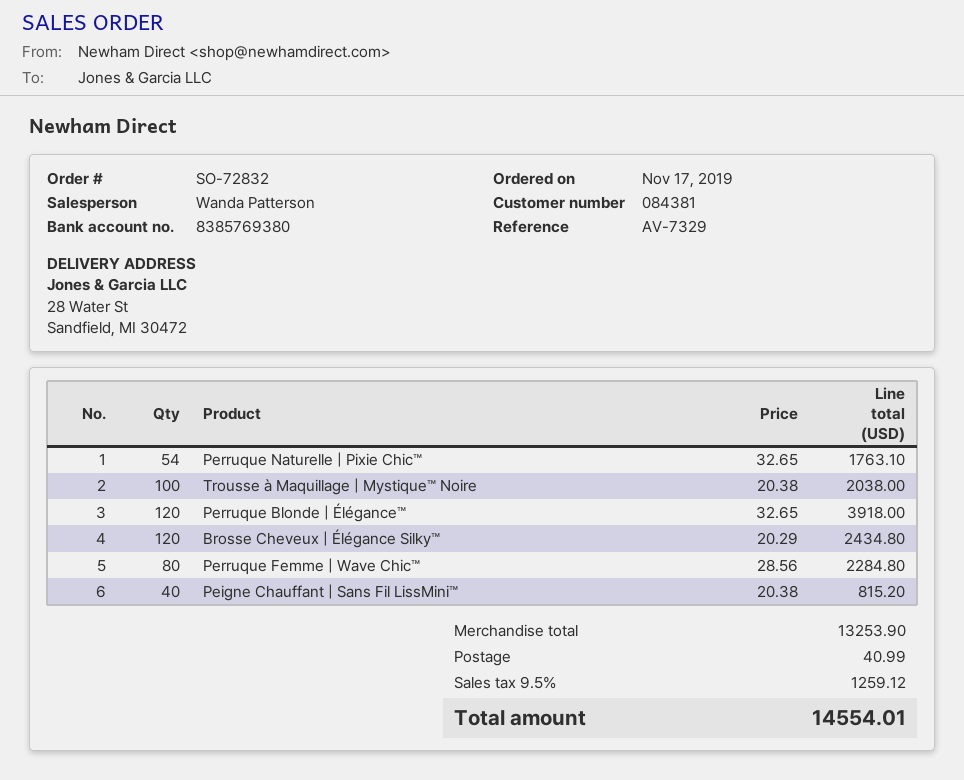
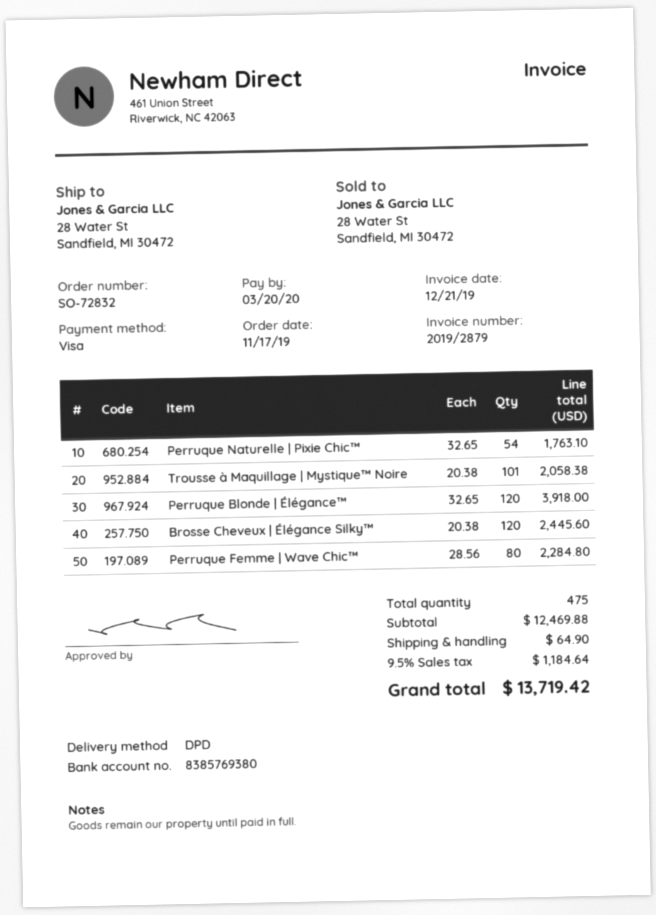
Trousse à Maquillage | Mystique™ Noire: 100 x 20.38 = 2038.00 -> 101 x 20.38 = 2058.38
Brosse Cheveux | Élégance Silky™: 120 x 20.29 = 2434.80 -> 120 x 20.38 = 2445.60
Peigne Chauffant | Sans Fil LissMini™: 40 x 20.38 = 815.20 -> none
subtotal: 13253.90 -> 12469.88
shipping: 40.99 -> 64.90
tax: 9.5% = 1259.12 -> 9.5% = 1184.64
total: 14554.01 -> 13719.42

